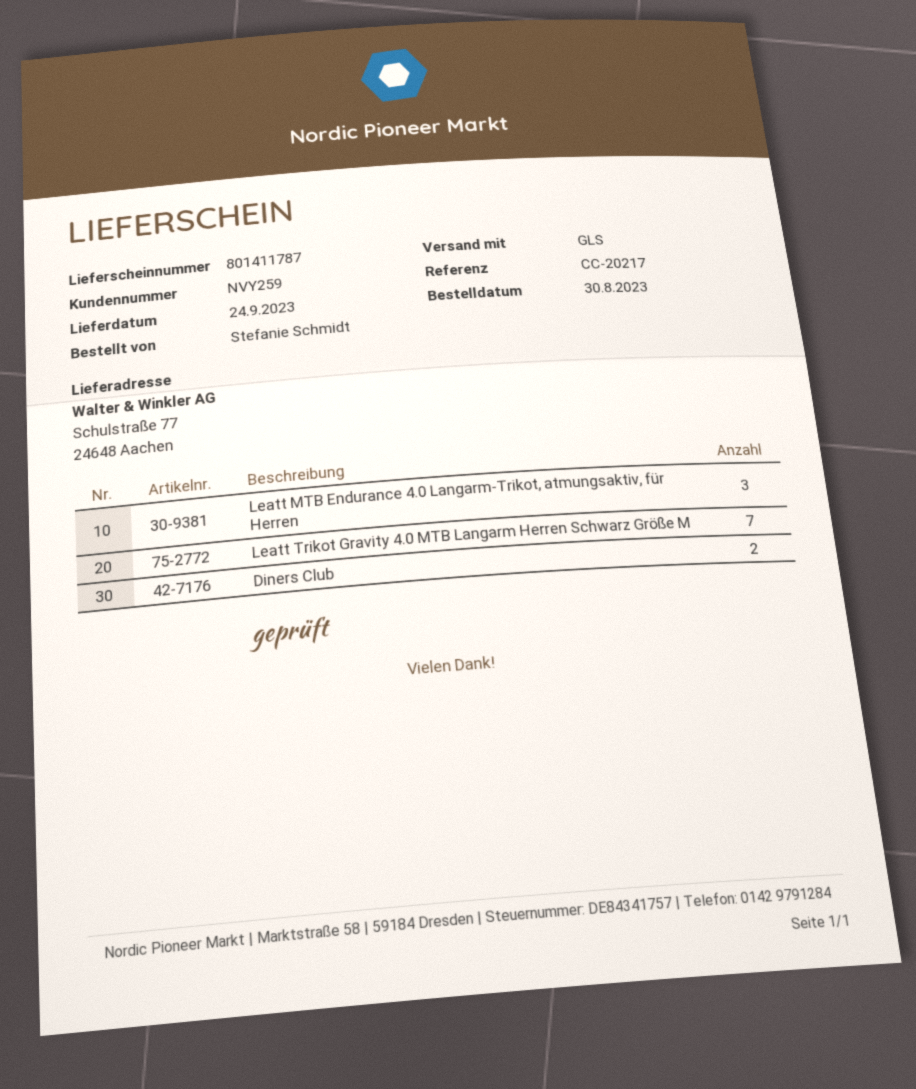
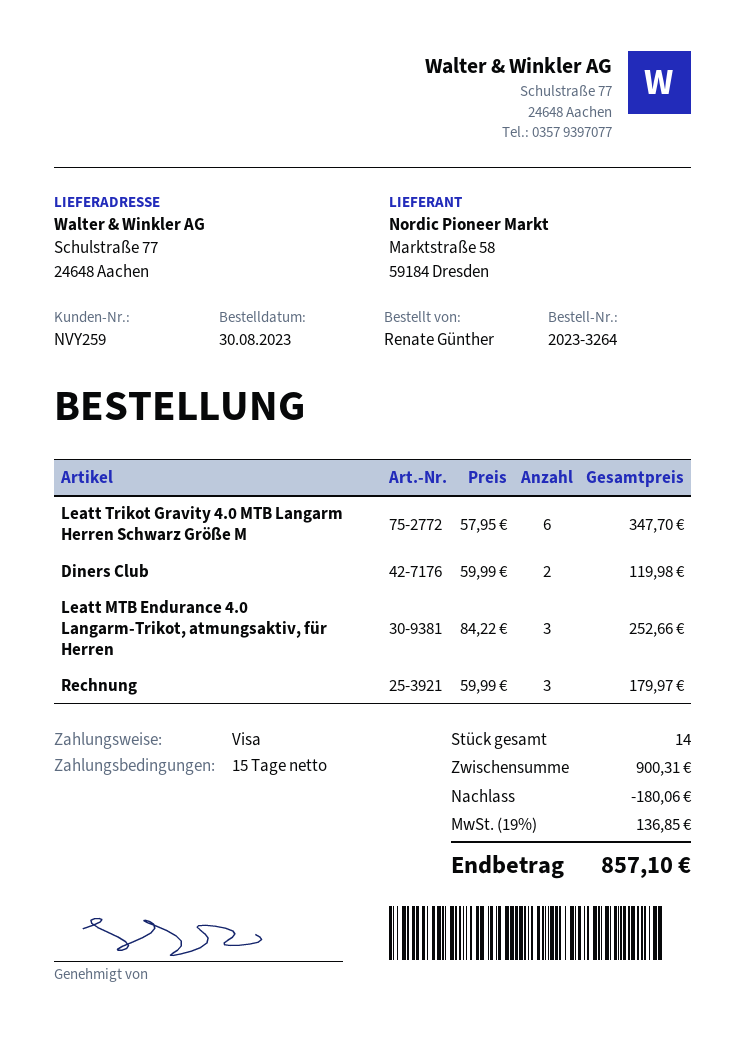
ordered by: Stefanie Schmidt -> Renate Günther
Leatt Trikot Gravity 4.0 MTB Langarm Herren Schwarz Größe M: 7 -> 6
Rechnung: none -> 3

